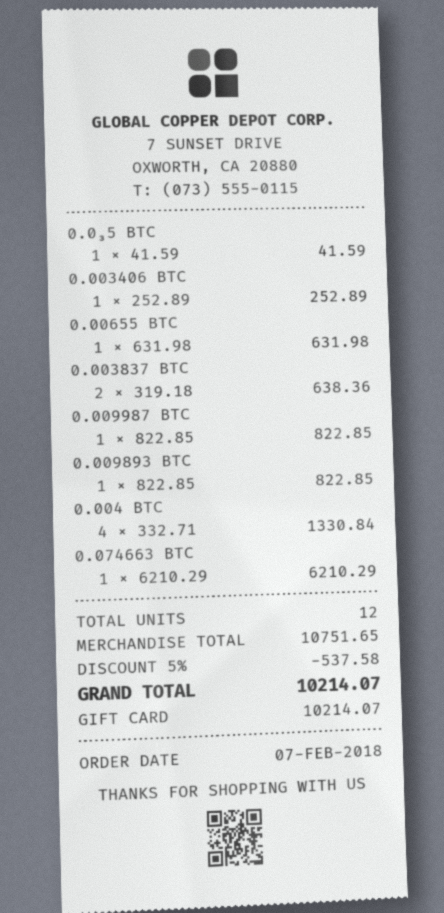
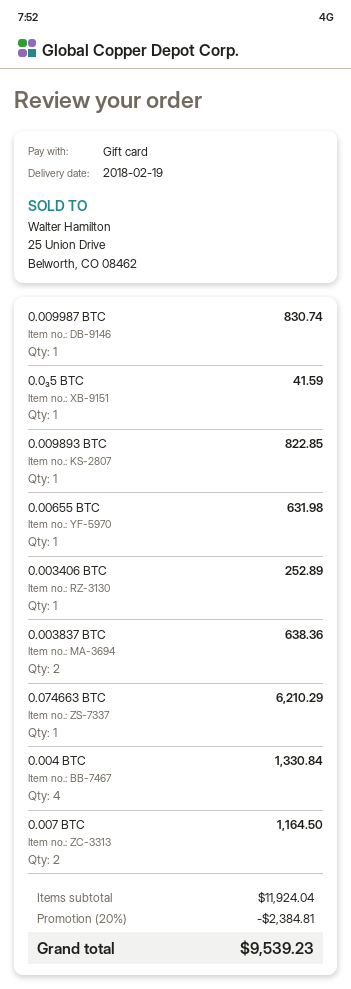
0.009987 BTC: 1 for 822.85 -> 1 for 830.74
0.007 BTC: none -> 2 for 1164.50
subtotal: 10751.65 -> 11924.04
discount: 5% = 537.58 -> 20% = 2384.81
total: 10214.07 -> 9539.23

